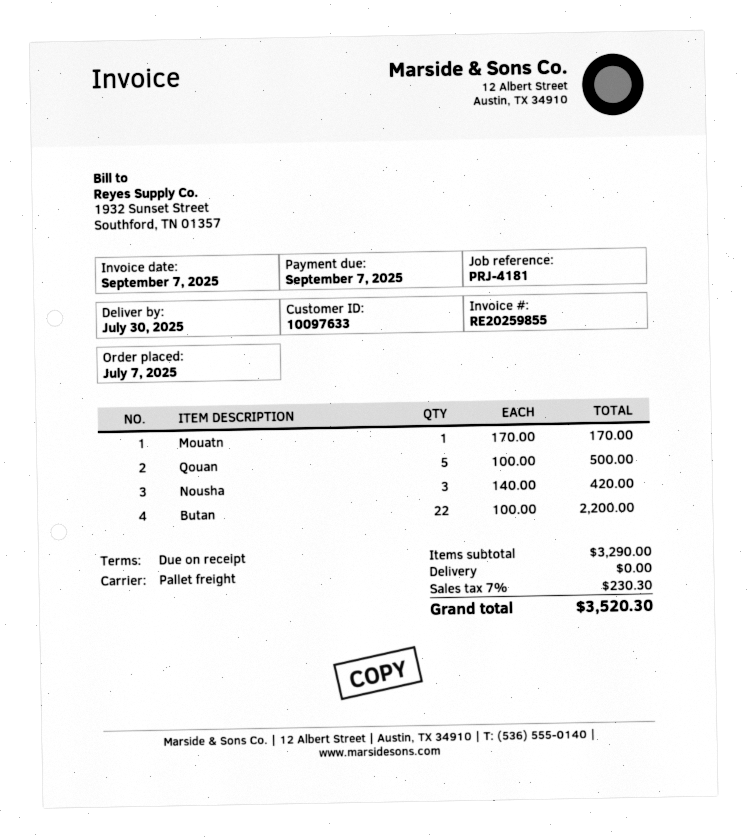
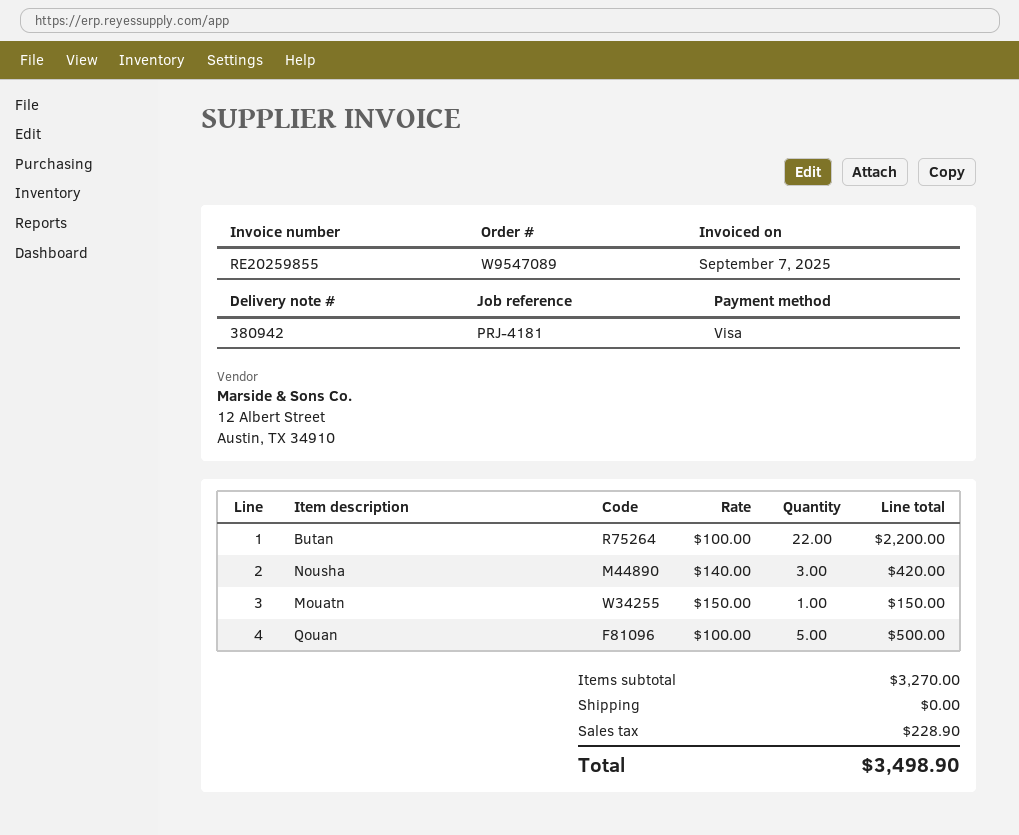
Mouatn: 1 x 170.00 = 170.00 -> 1 x 150.00 = 150.00
subtotal: 3290.00 -> 3270.00
tax: 230.30 -> 228.90
total: 3520.30 -> 3498.90

